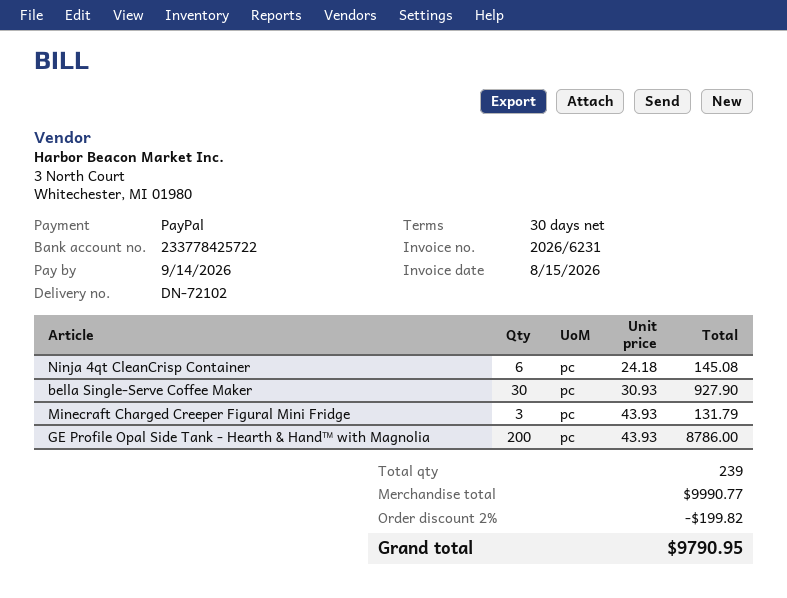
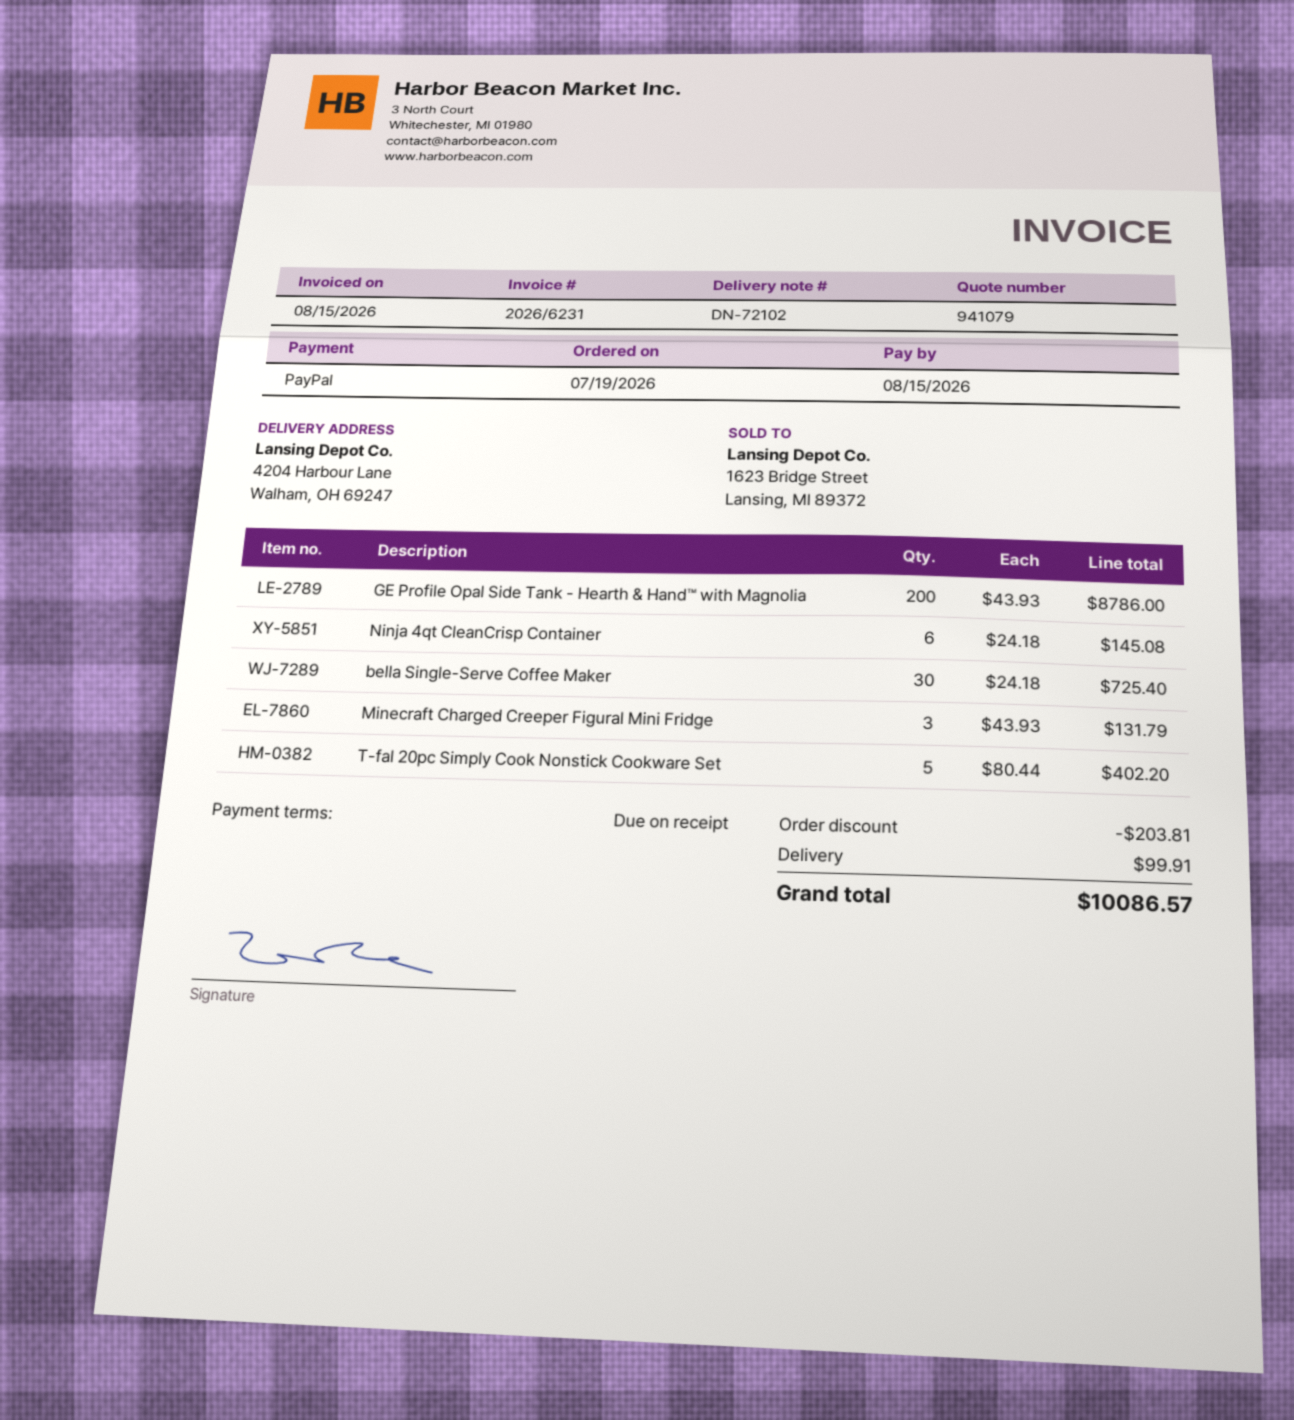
payment terms: 30 days -> on receipt
due date: 2026-09-14 -> 2026-08-15
bella Single-Serve Coffee Maker: 30 x 30.93 = 927.90 -> 30 x 24.18 = 725.40
T-fal 20pc Simply Cook Nonstick Cookware Set: none -> 5 x 80.44 = 402.20
discount: 199.82 -> 203.81
shipping: none -> 99.91
total: 9790.95 -> 10086.57

